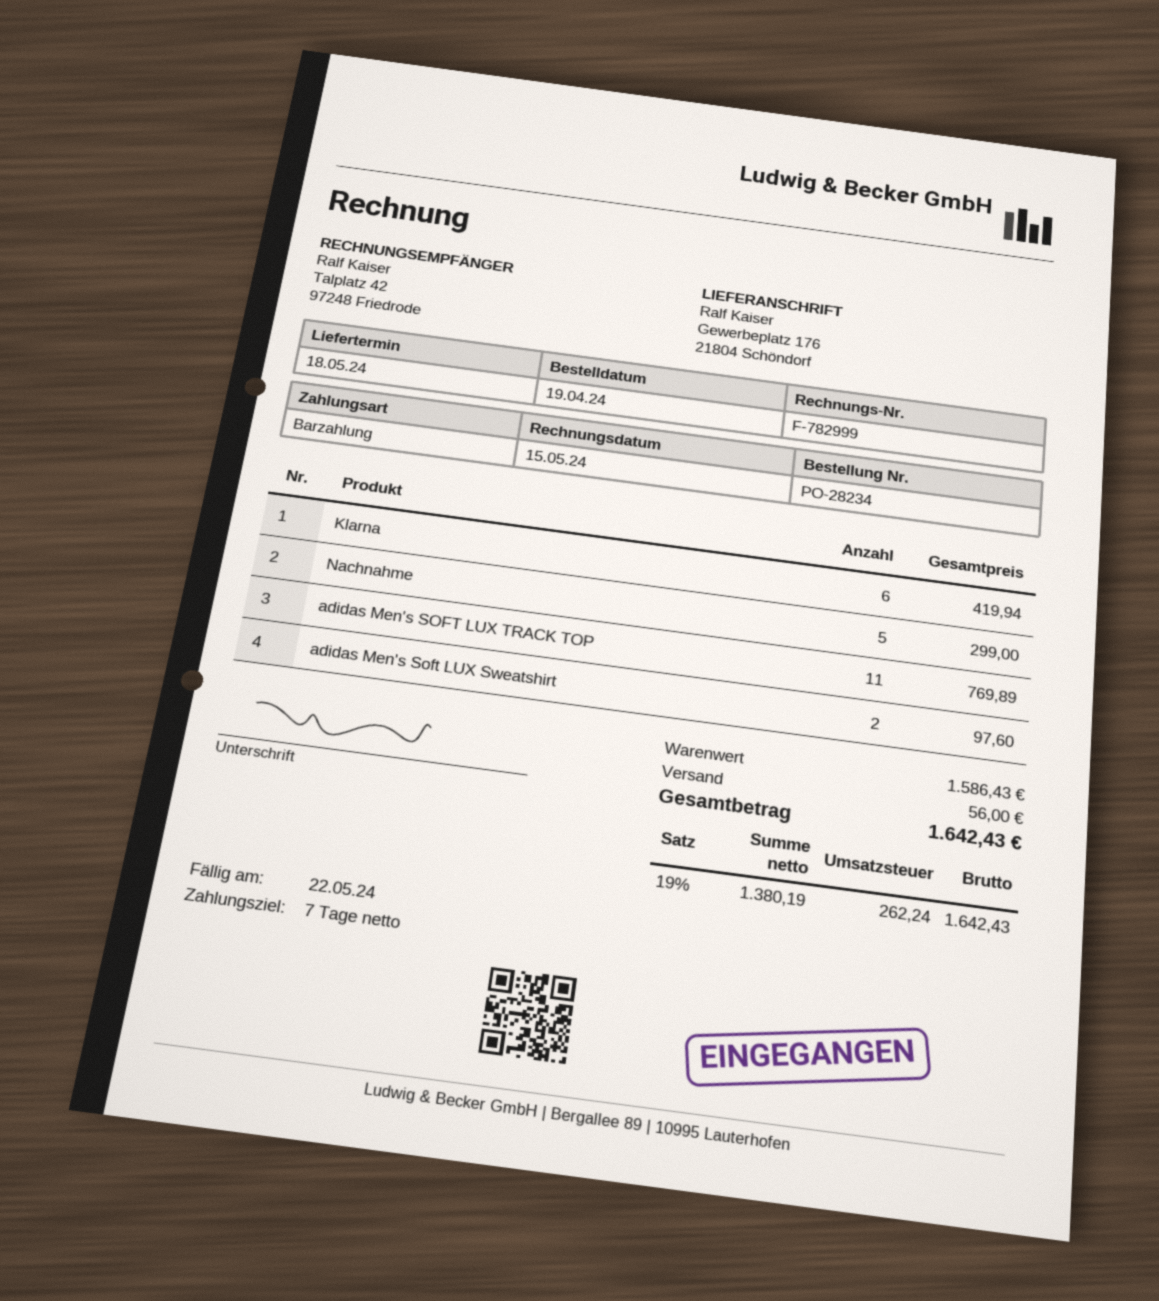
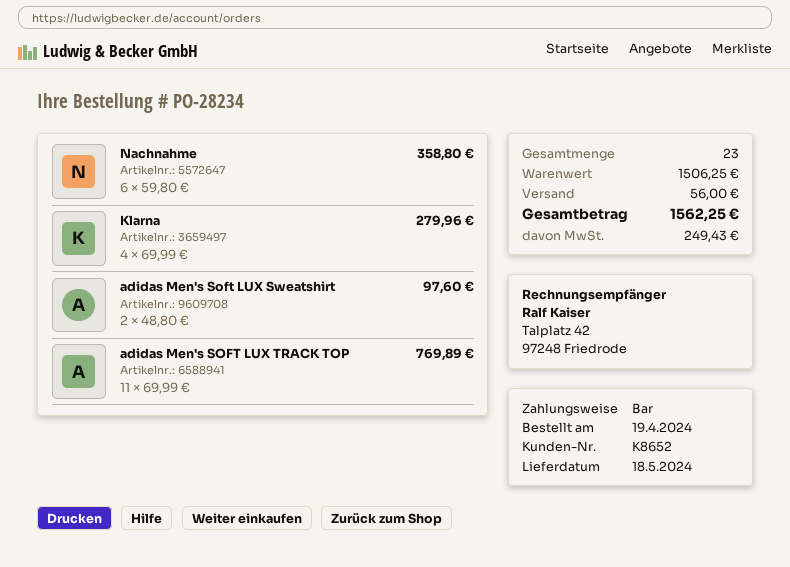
Klarna: 6 for 419.94 -> 4 for 279.96
Nachnahme: 5 for 299.00 -> 6 for 358.80
subtotal: 1586.43 -> 1506.25
tax: 262.24 -> 249.43
total: 1642.43 -> 1562.25

